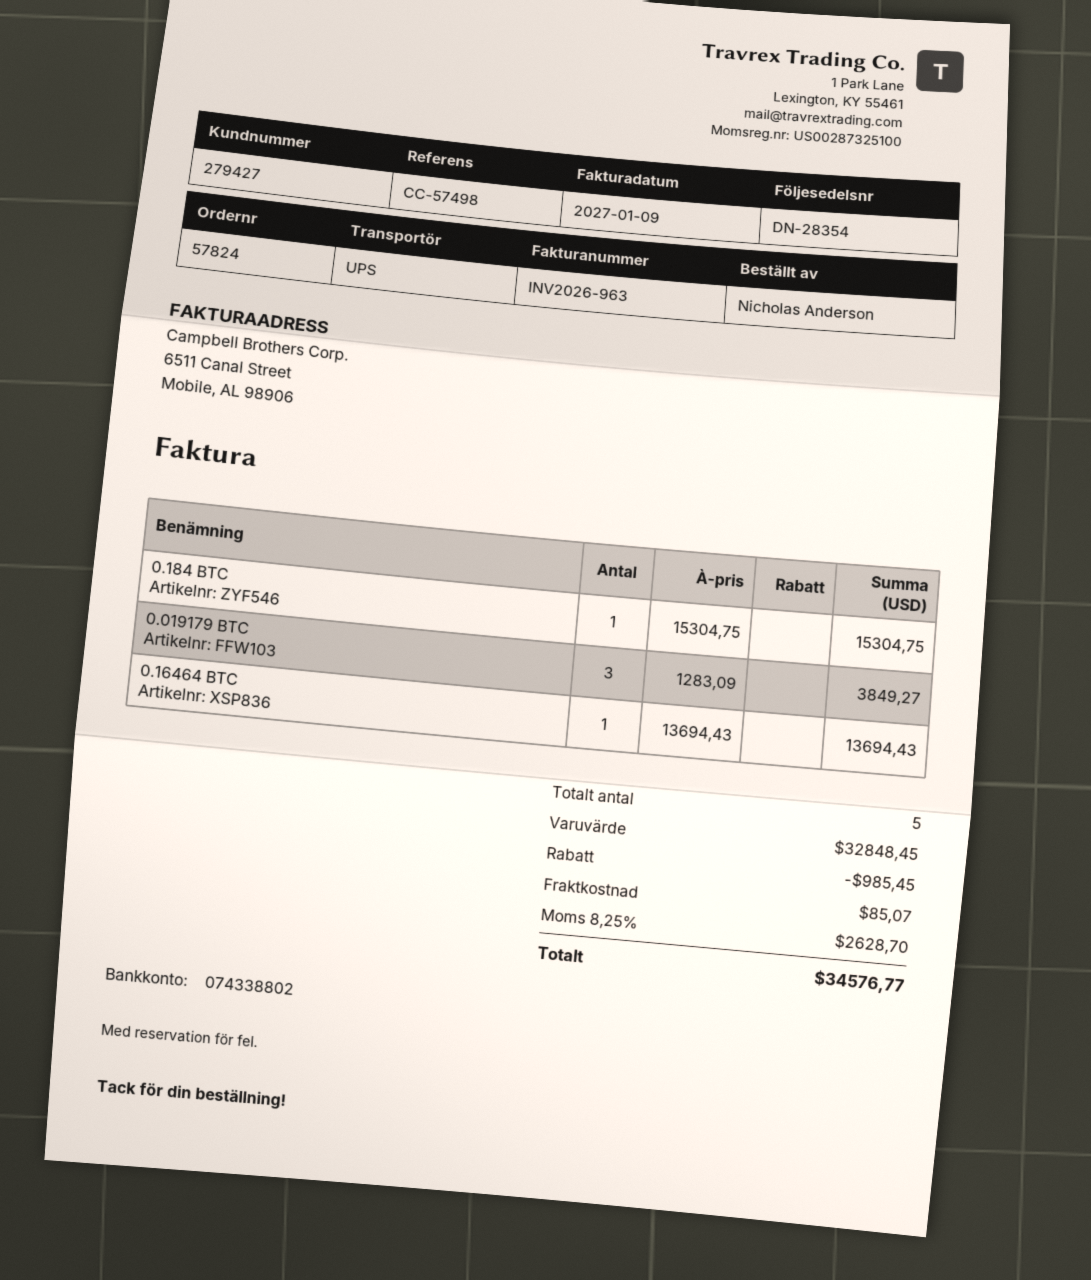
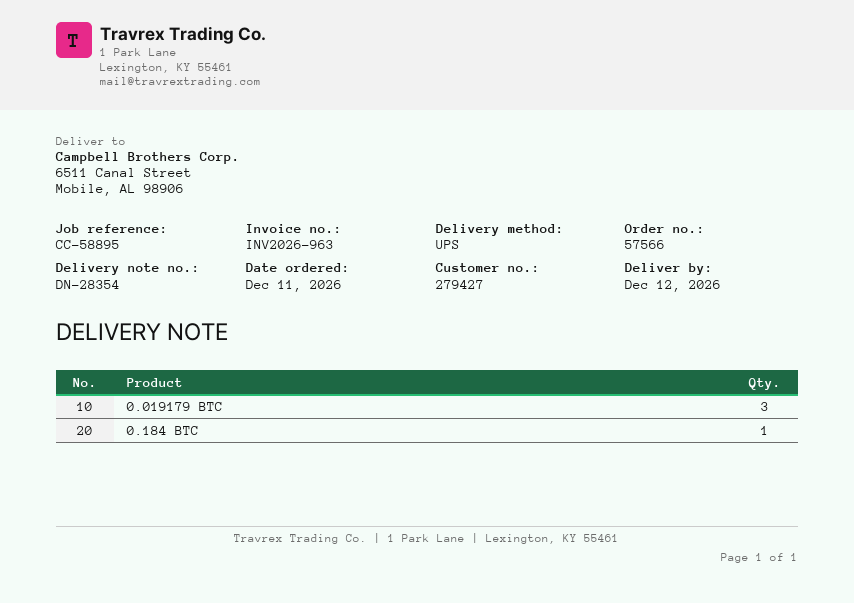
order number: 57824 -> 57566
reference: CC-57498 -> CC-58895
0.16464 BTC: 1 -> none

